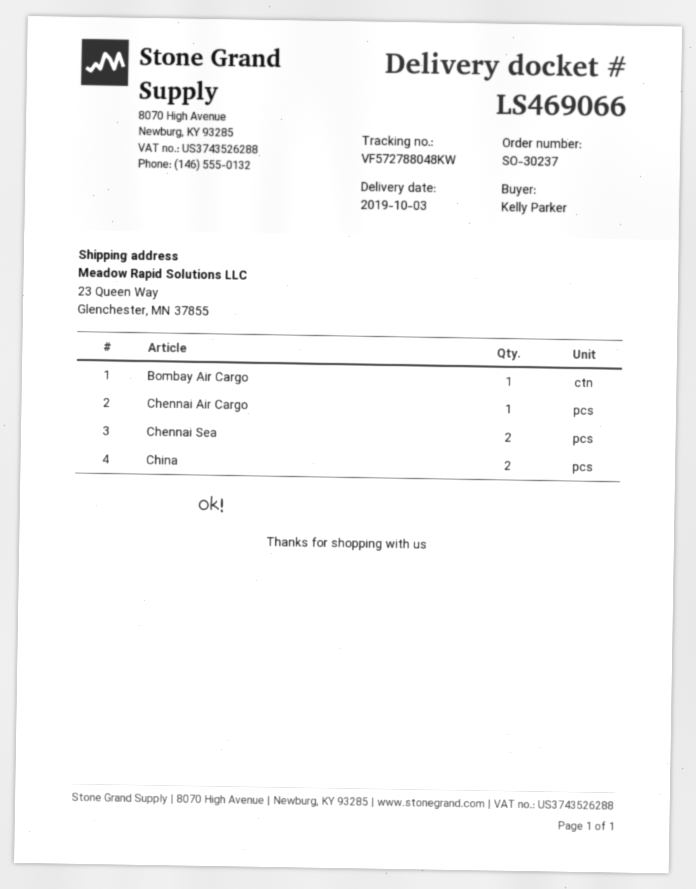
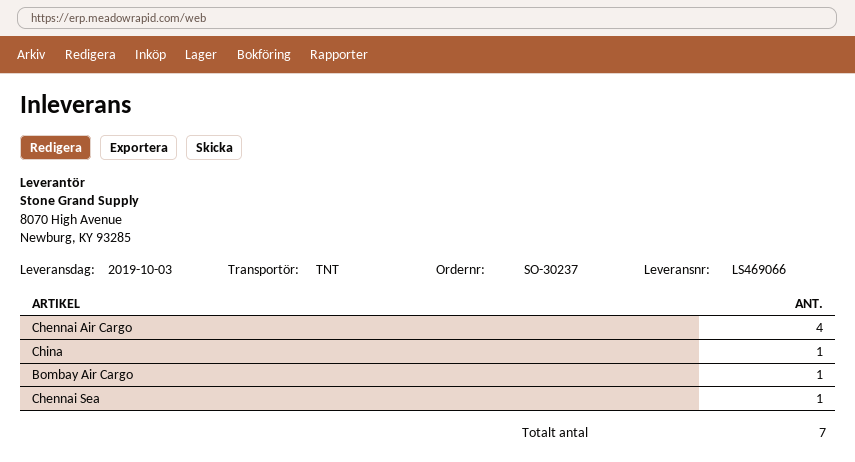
Chennai Air Cargo: 1 -> 4
Chennai Sea: 2 -> 1
China: 2 -> 1

